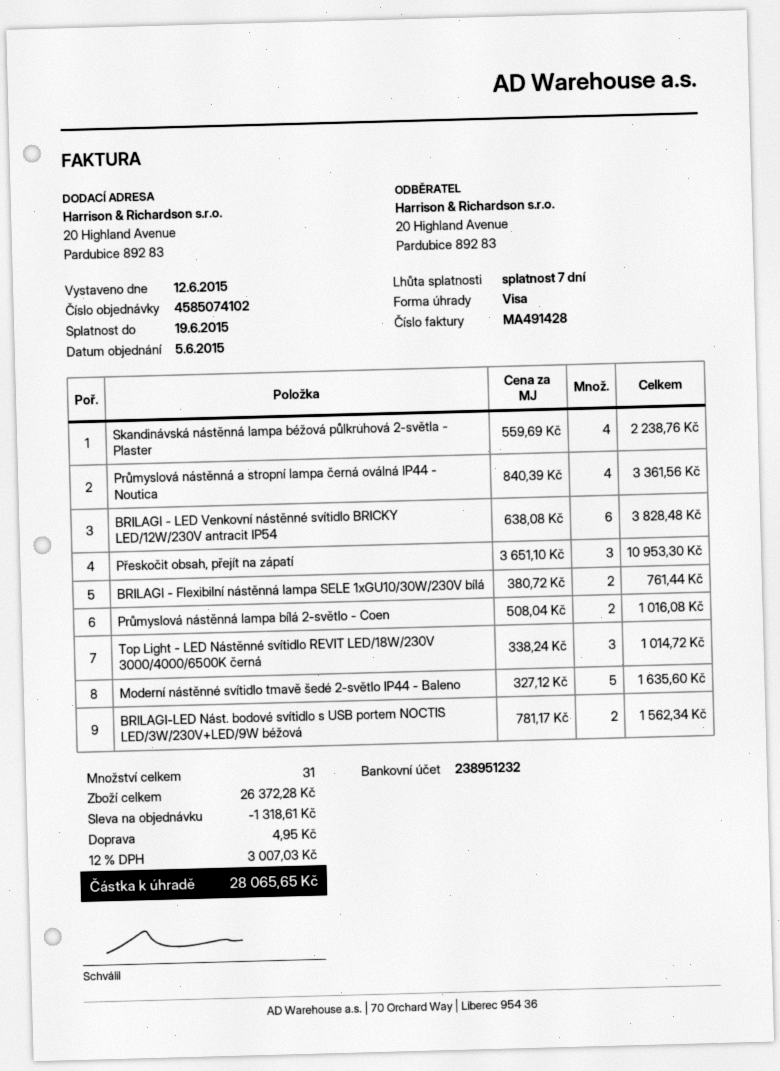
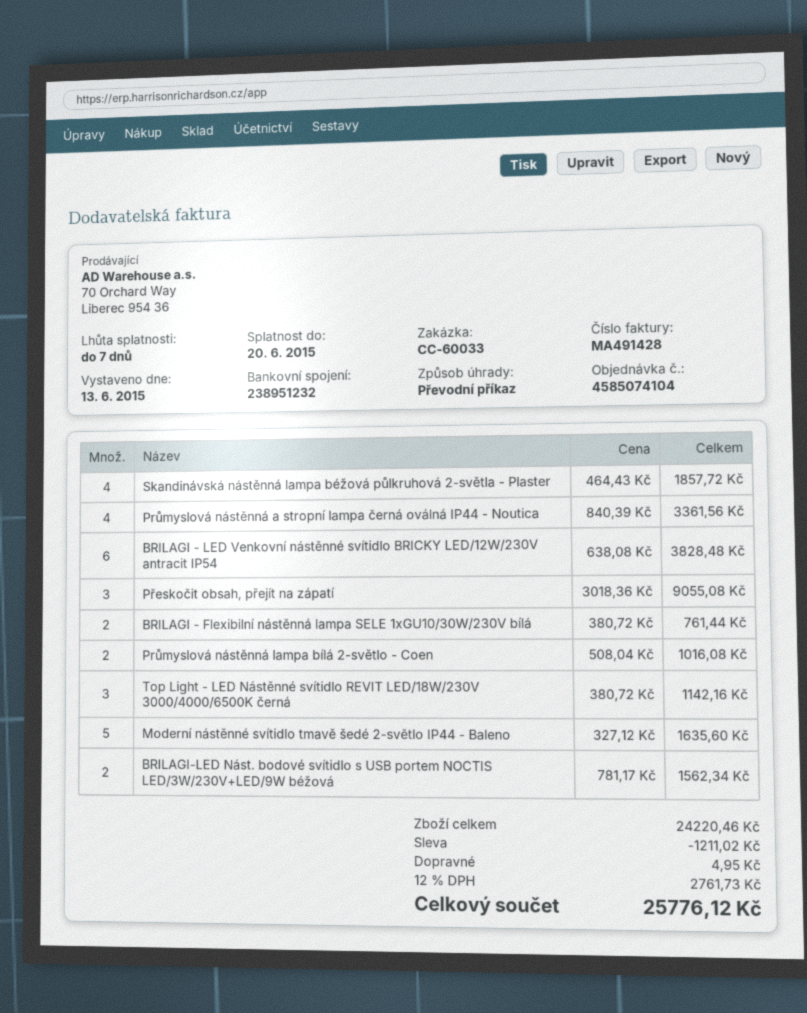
order number: 4585074102 -> 4585074104
invoice date: 2015-06-12 -> 2015-06-13
due date: 2015-06-19 -> 2015-06-20
payment method: Visa -> bank transfer
Skandinávská nástěnná lampa béžová půlkruhová 2-světla - Plaster: 4 x 559.69 = 2238.76 -> 4 x 464.43 = 1857.72
Přeskočit obsah, přejít na zápatí: 3 x 3651.10 = 10953.30 -> 3 x 3018.36 = 9055.08
Top Light - LED Nástěnné svítidlo REVIT LED/18W/230V 3000/4000/6500K černá: 3 x 338.24 = 1014.72 -> 3 x 380.72 = 1142.16
subtotal: 26372.28 -> 24220.46
discount: 1318.61 -> 1211.02
tax: 12% = 3007.03 -> 12% = 2761.73
total: 28065.65 -> 25776.12

